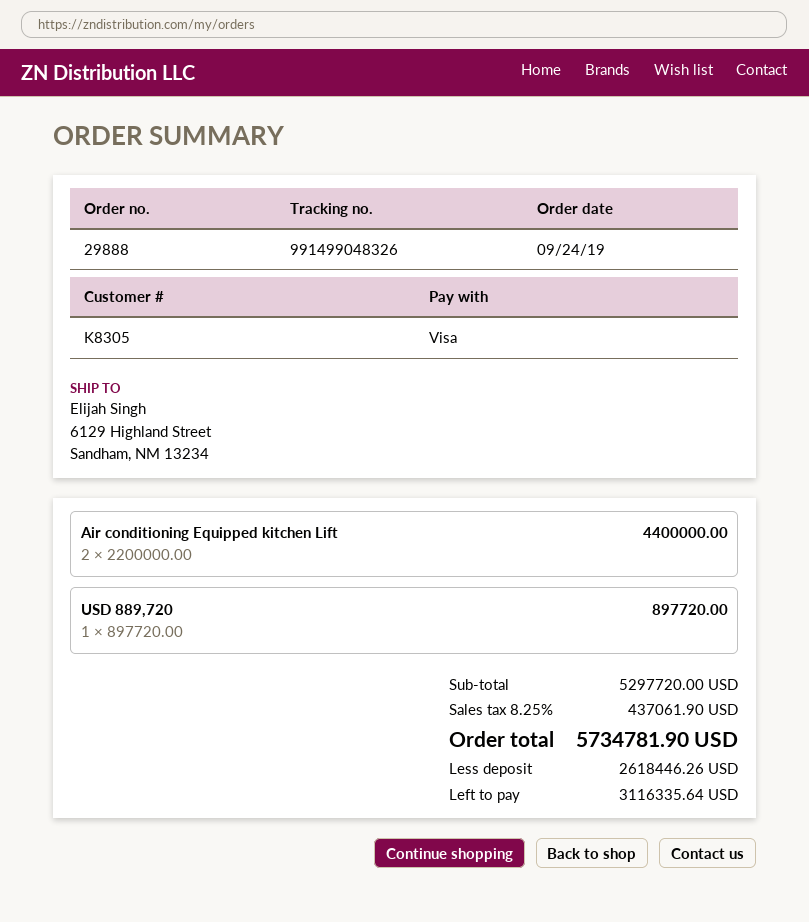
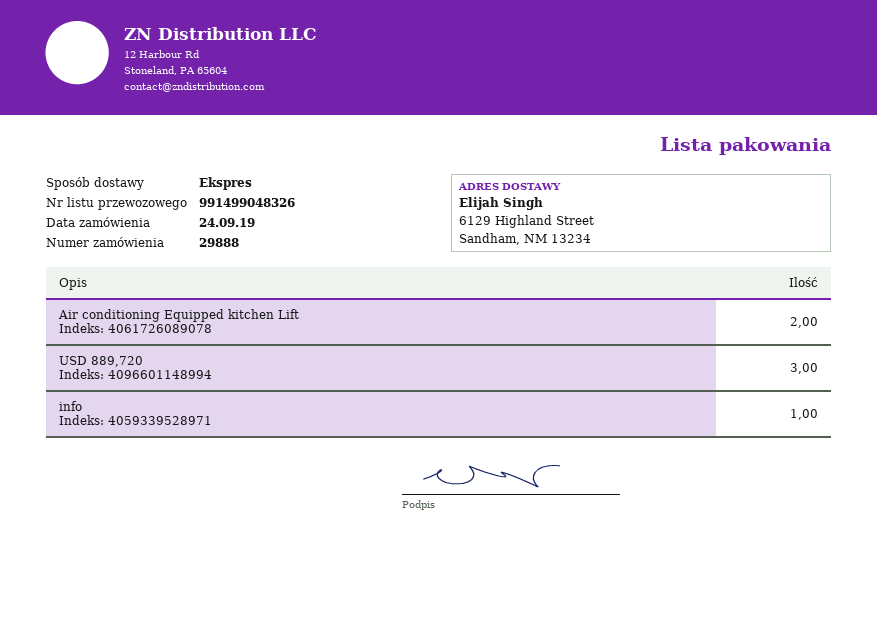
USD 889,720: 1 -> 3
info: none -> 1

